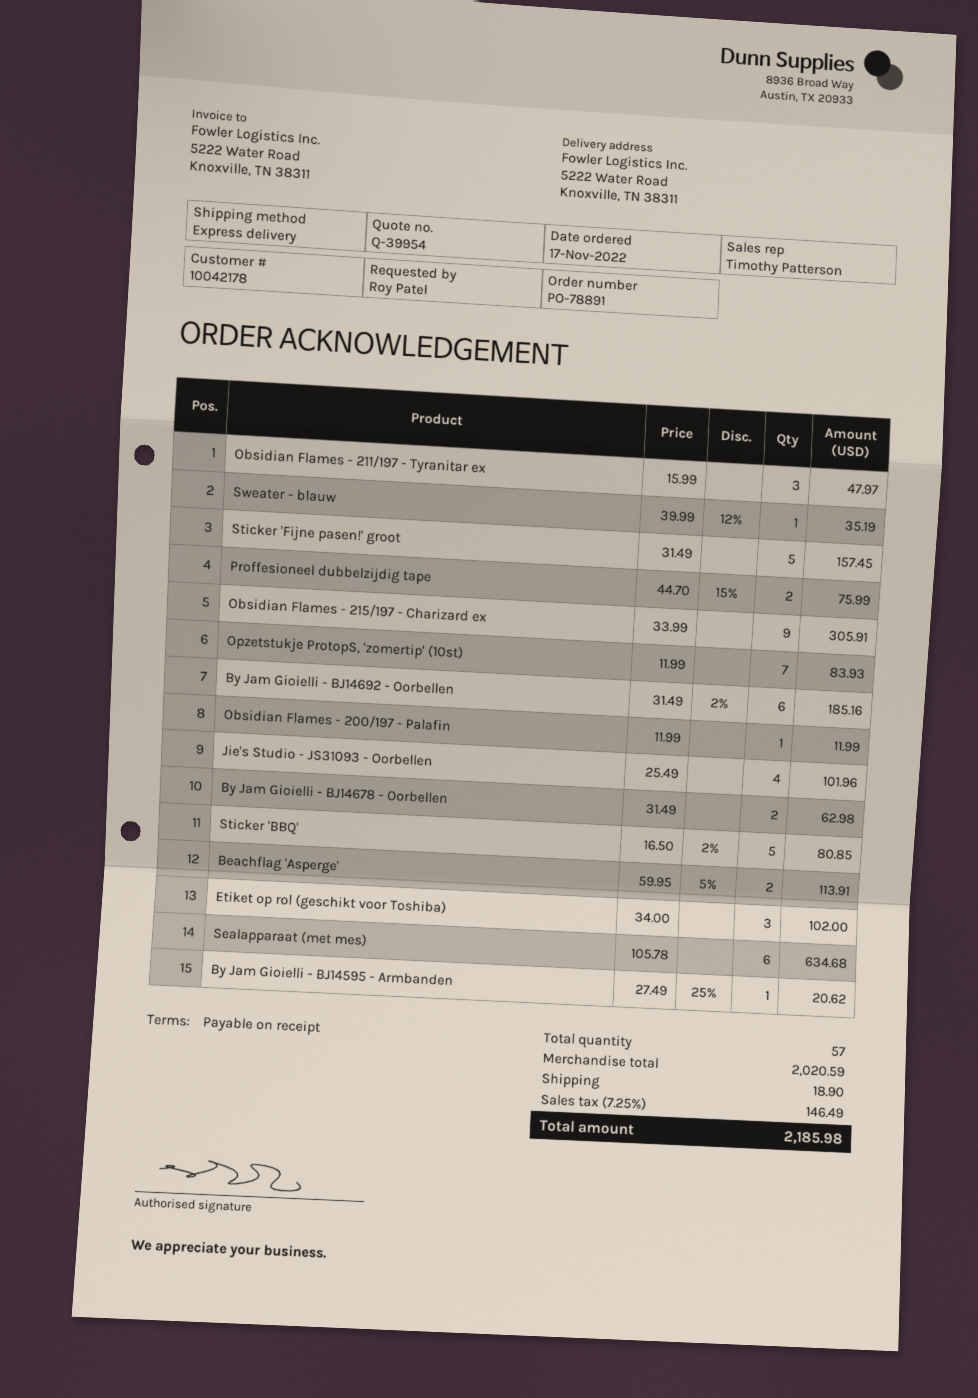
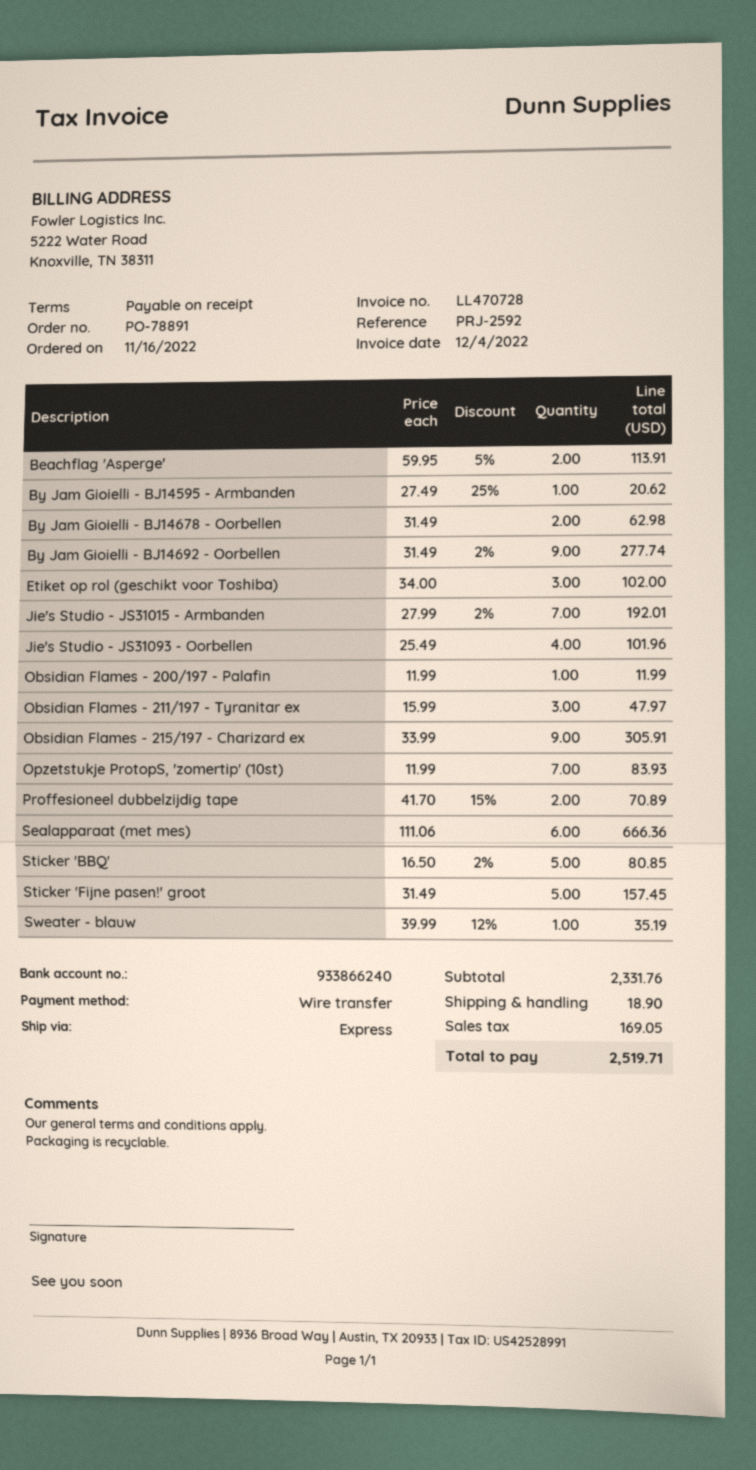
order date: 2022-11-17 -> 2022-11-16
Proffesioneel dubbelzijdig tape: 2 x 44.70 - 15% = 75.99 -> 2 x 41.70 - 15% = 70.89
By Jam Gioielli - BJ14692 - Oorbellen: 6 x 31.49 - 2% = 185.16 -> 9 x 31.49 - 2% = 277.74
Sealapparaat (met mes): 6 x 105.78 = 634.68 -> 6 x 111.06 = 666.36
Jie's Studio - JS31015 - Armbanden: none -> 7 x 27.99 - 2% = 192.01
subtotal: 2020.59 -> 2331.76
tax: 146.49 -> 169.05
total: 2185.98 -> 2519.71

